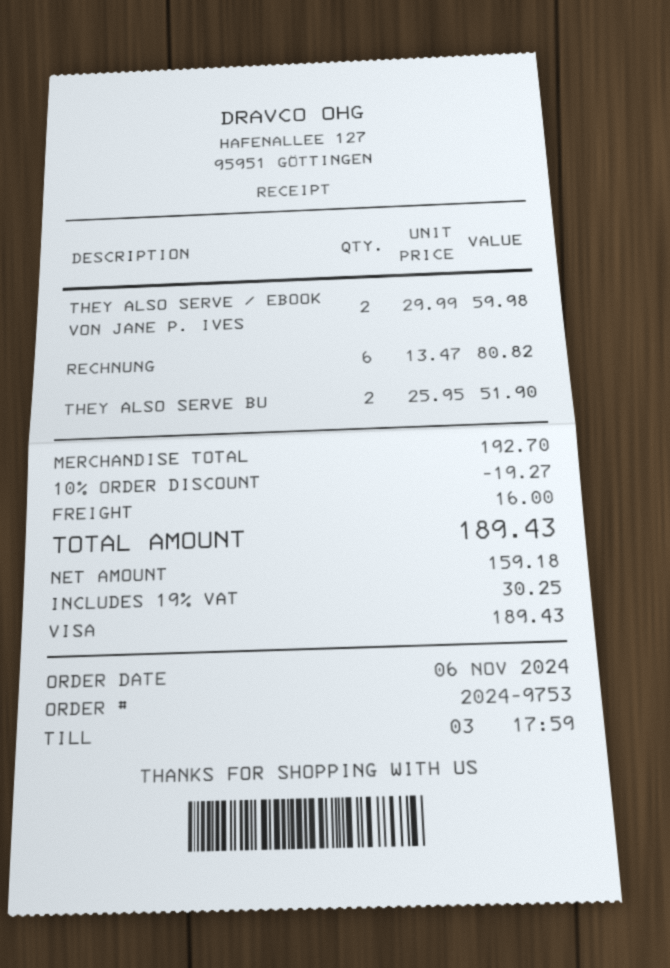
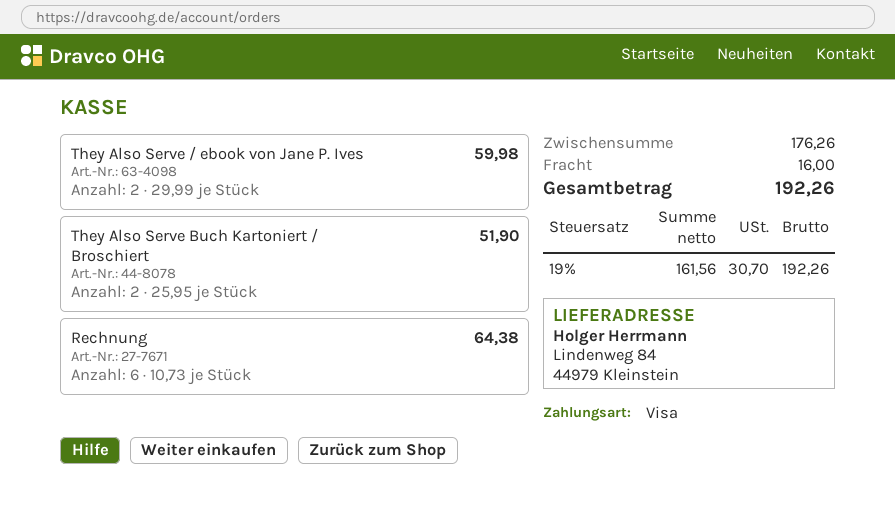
RECHNUNG: 6 x 13.47 = 80.82 -> 6 x 10.73 = 64.38
subtotal: 192.70 -> 176.26
discount: 10% = 19.27 -> none
net: 159.18 -> 161.56
tax: 19% = 30.25 -> 19% = 30.70
total: 189.43 -> 192.26

